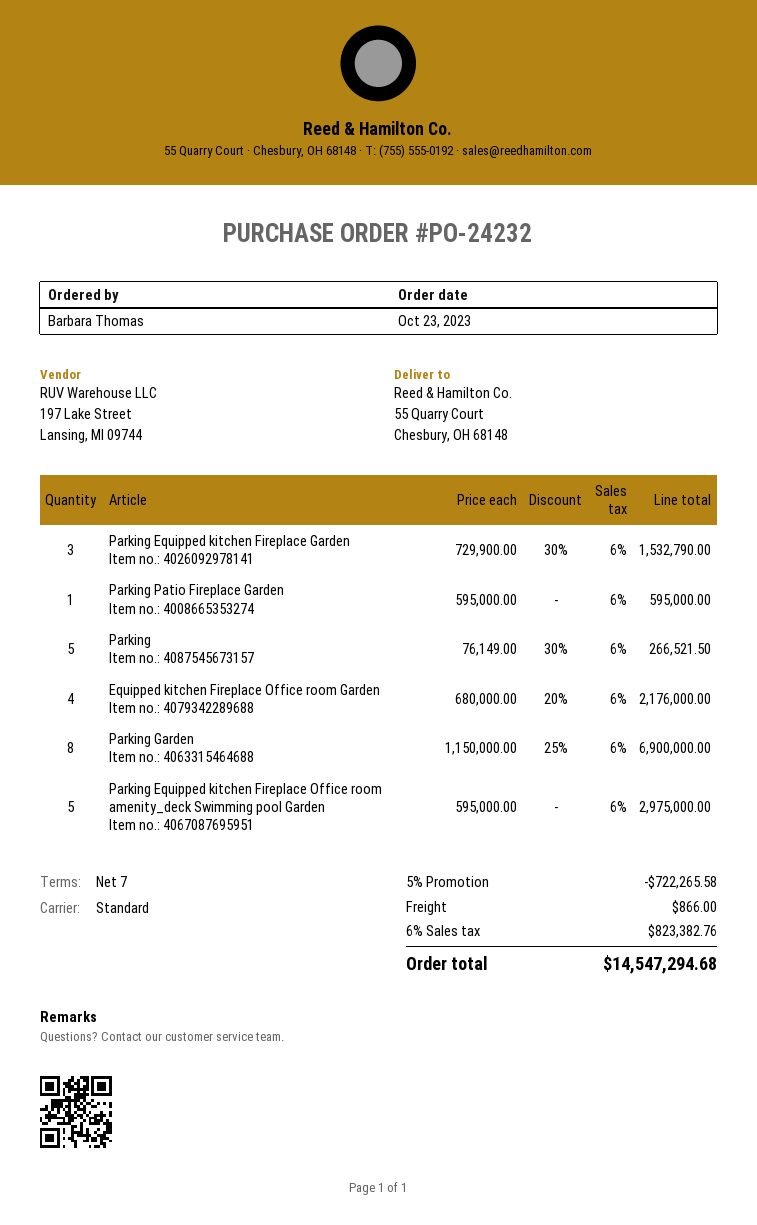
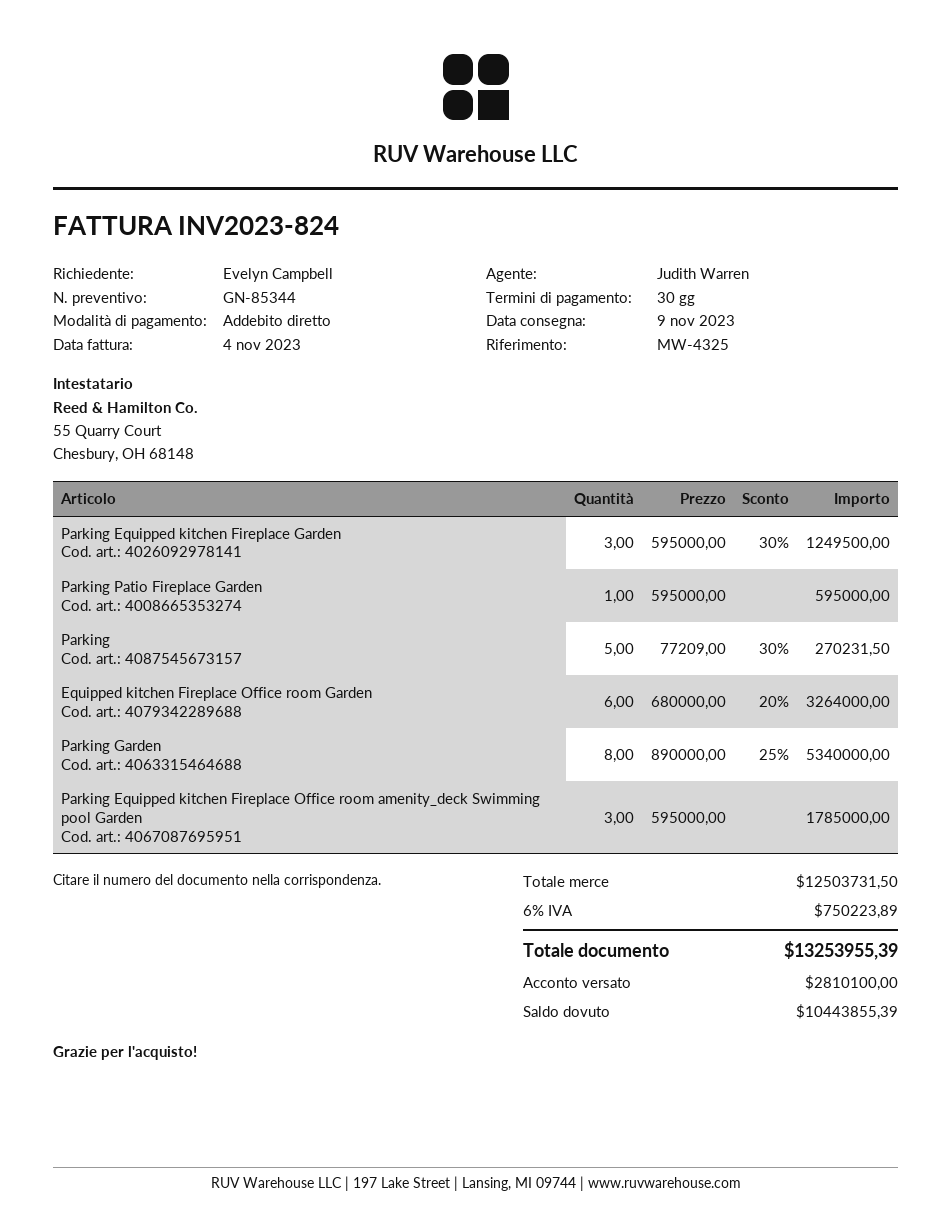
payment terms: 7 days -> 30 days
ordered by: Barbara Thomas -> Evelyn Campbell
Parking Equipped kitchen Fireplace Garden: 3 x 729900.00 - 30% = 1532790.00 -> 3 x 595000.00 - 30% = 1249500.00
Parking: 5 x 76149.00 - 30% = 266521.50 -> 5 x 77209.00 - 30% = 270231.50
Equipped kitchen Fireplace Office room Garden: 4 x 680000.00 - 20% = 2176000.00 -> 6 x 680000.00 - 20% = 3264000.00
Parking Garden: 8 x 1150000.00 - 25% = 6900000.00 -> 8 x 890000.00 - 25% = 5340000.00
Parking Equipped kitchen Fireplace Office room amenity_deck Swimming pool Garden: 5 x 595000.00 = 2975000.00 -> 3 x 595000.00 = 1785000.00
discount: 5% = 722265.58 -> none
shipping: 866.00 -> none
tax: 6% = 823382.76 -> 6% = 750223.89
total: 14547294.68 -> 13253955.39

